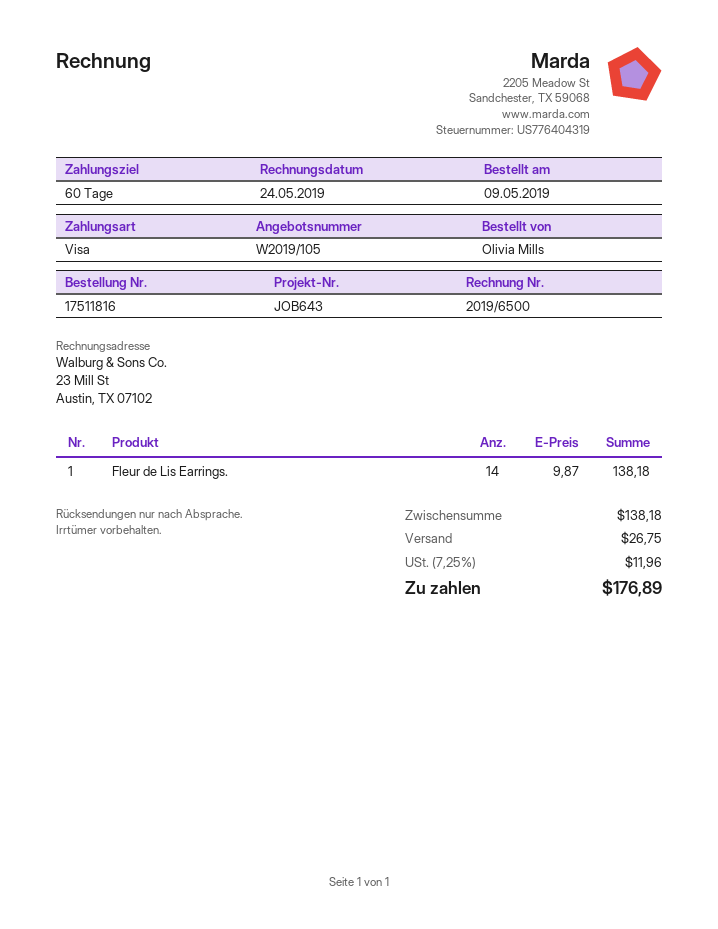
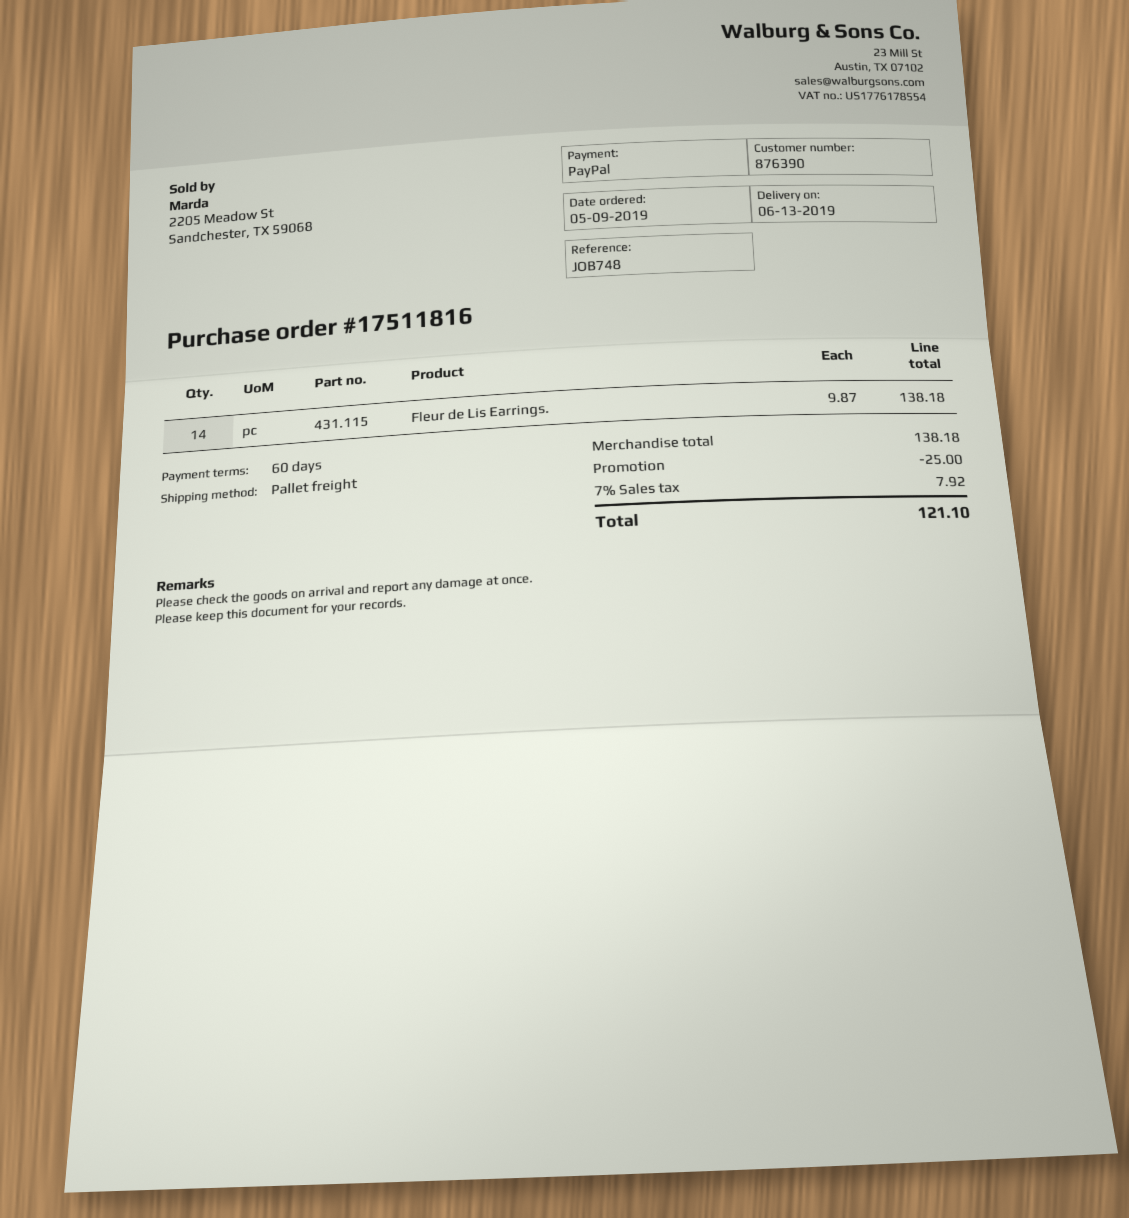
reference: JOB643 -> JOB748
payment method: Visa -> PayPal
discount: none -> 25.00
shipping: 26.75 -> none
tax: 7.25% = 11.96 -> 7% = 7.92
total: 176.89 -> 121.10

